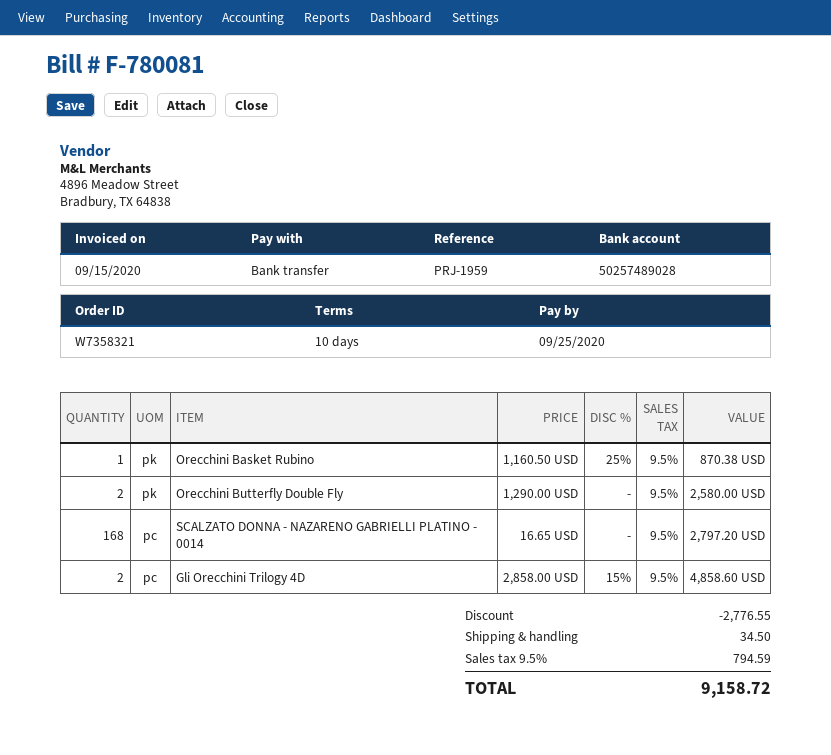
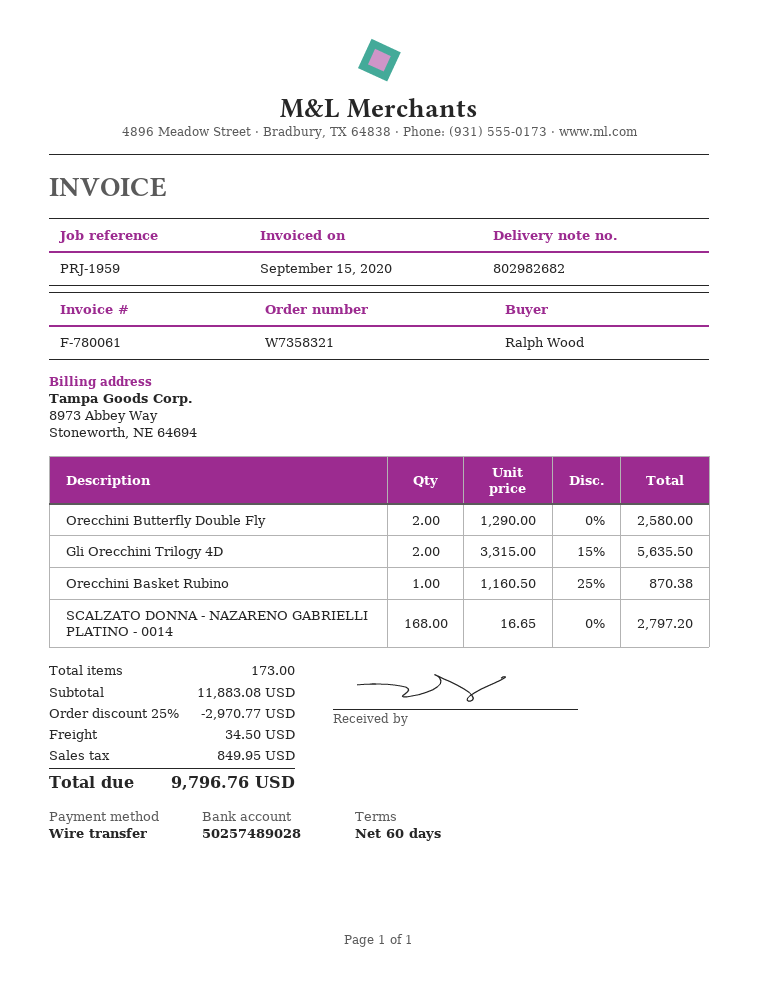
invoice number: F-780081 -> F-780061
payment terms: 10 days -> 60 days
Gli Orecchini Trilogy 4D: 2 x 2858.00 - 15% = 4858.60 -> 2 x 3315.00 - 15% = 5635.50
discount: 2776.55 -> 2970.77
tax: 794.59 -> 849.95
total: 9158.72 -> 9796.76

